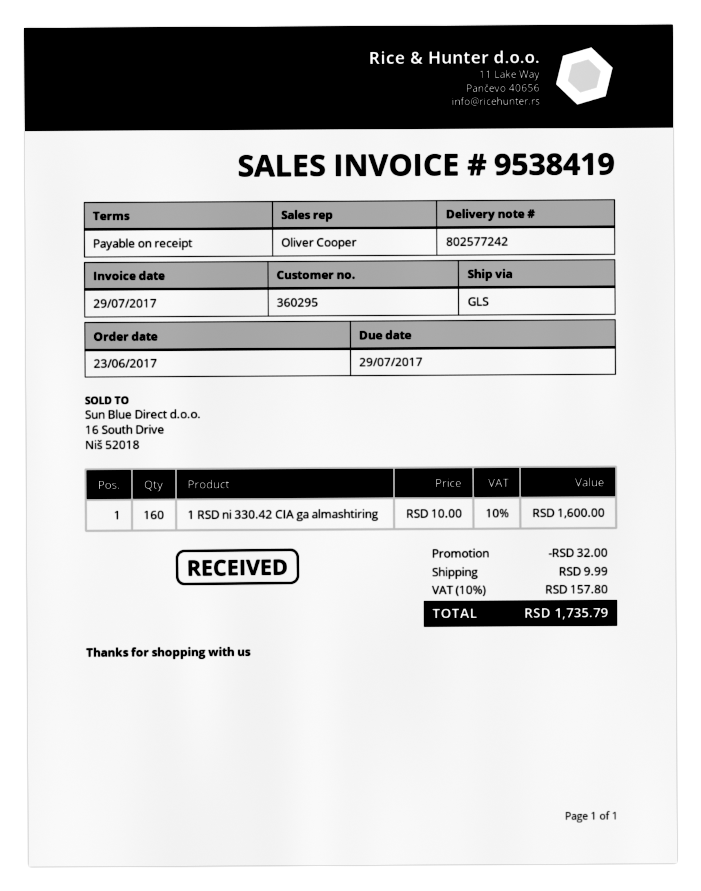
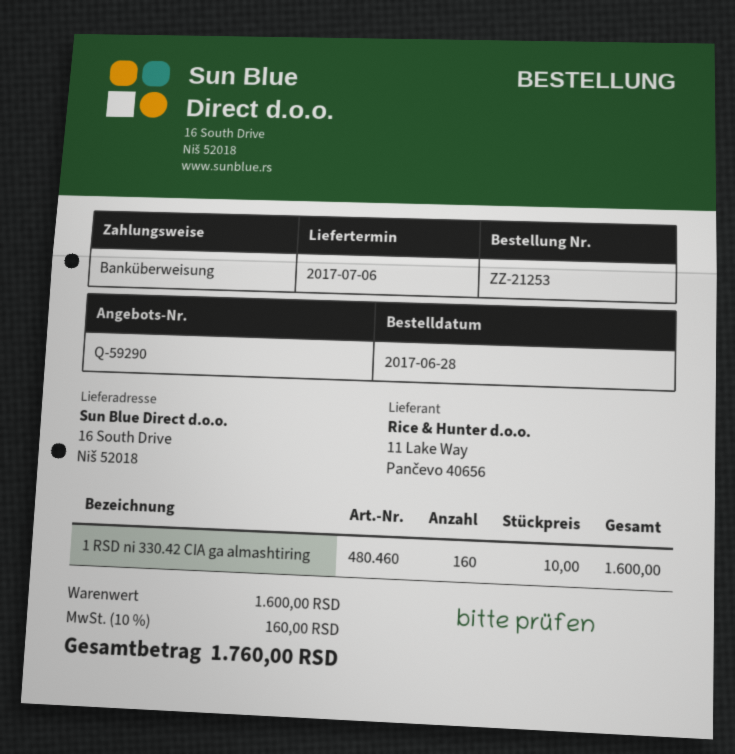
order date: 2017-06-23 -> 2017-06-28
discount: 32.00 -> none
shipping: 9.99 -> none
tax: 10% = 157.80 -> 10% = 160.00
total: 1735.79 -> 1760.00

